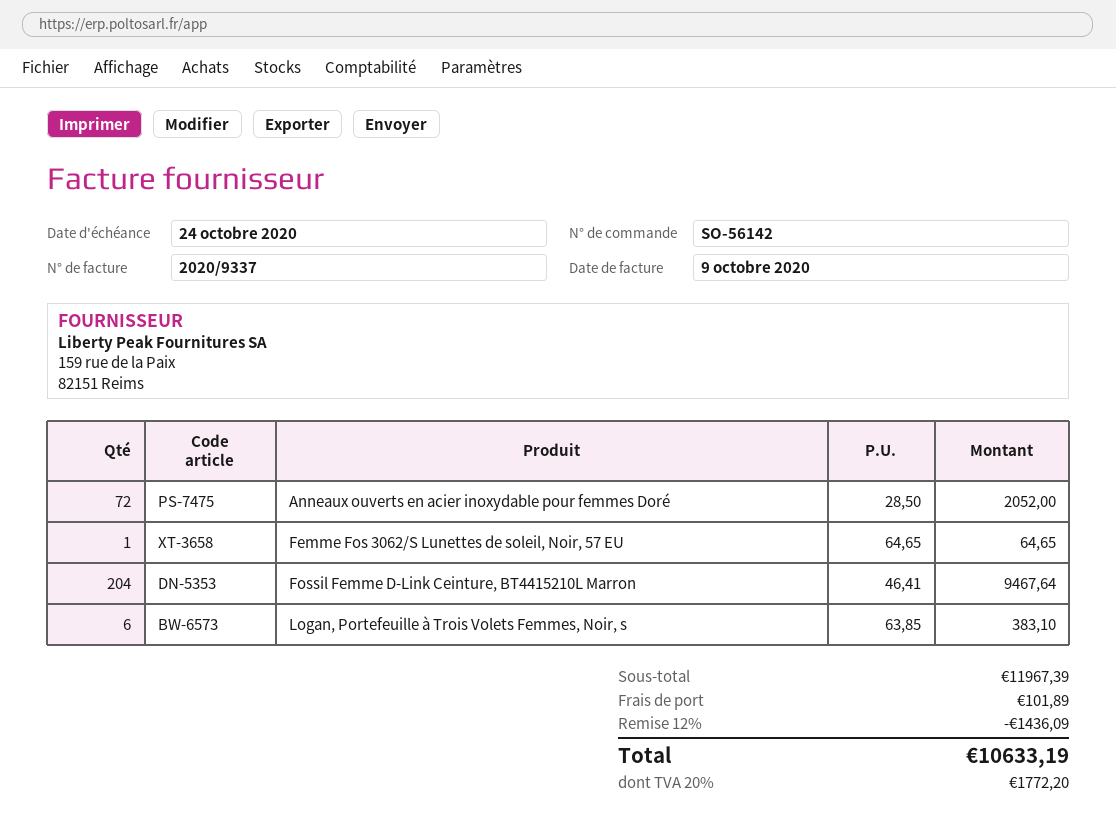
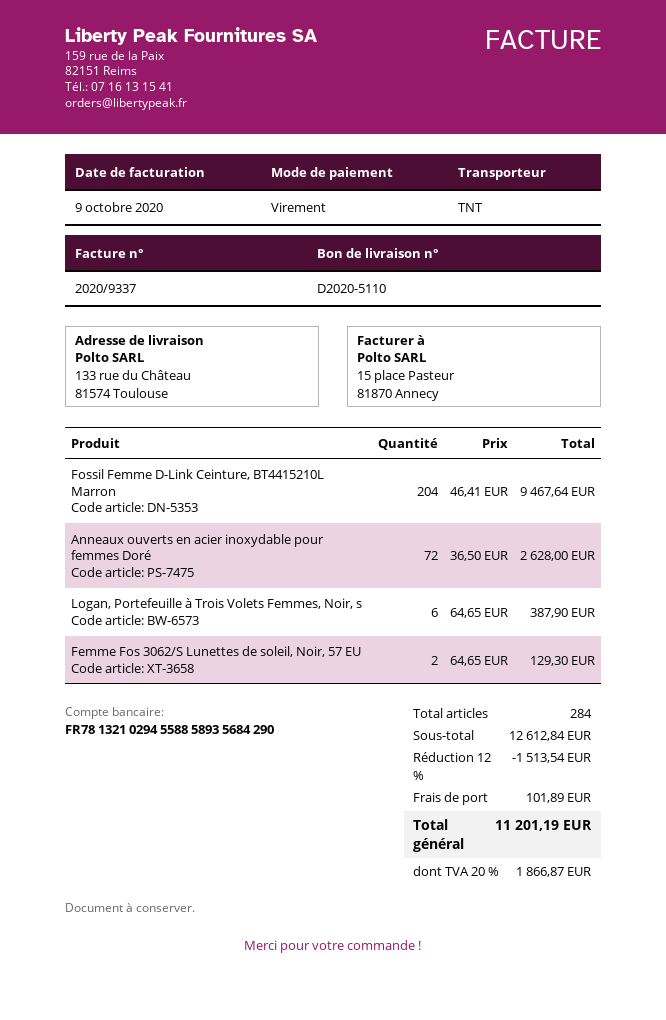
Anneaux ouverts en acier inoxydable pour femmes Doré: 72 x 28.50 = 2052.00 -> 72 x 36.50 = 2628.00
Femme Fos 3062/S Lunettes de soleil, Noir, 57 EU: 1 x 64.65 = 64.65 -> 2 x 64.65 = 129.30
Logan, Portefeuille à Trois Volets Femmes, Noir, s: 6 x 63.85 = 383.10 -> 6 x 64.65 = 387.90
subtotal: 11967.39 -> 12612.84
discount: 12% = 1436.09 -> 12% = 1513.54
tax: 20% = 1772.20 -> 20% = 1866.87
total: 10633.19 -> 11201.19

